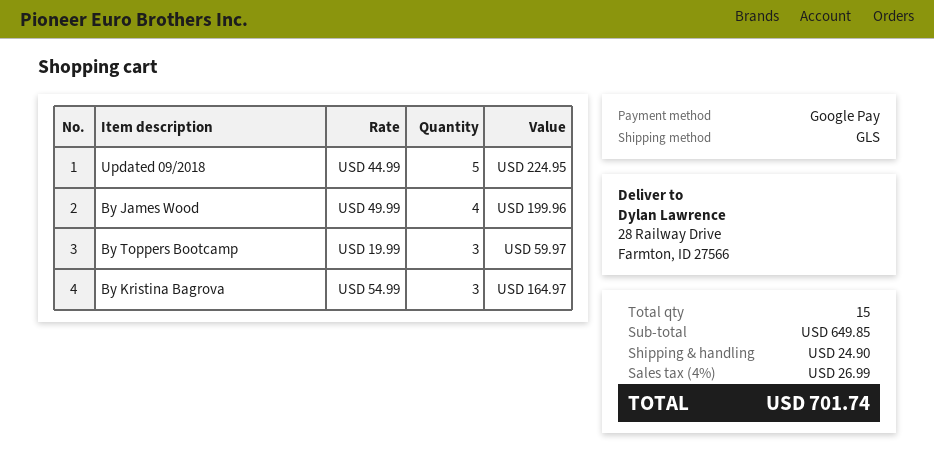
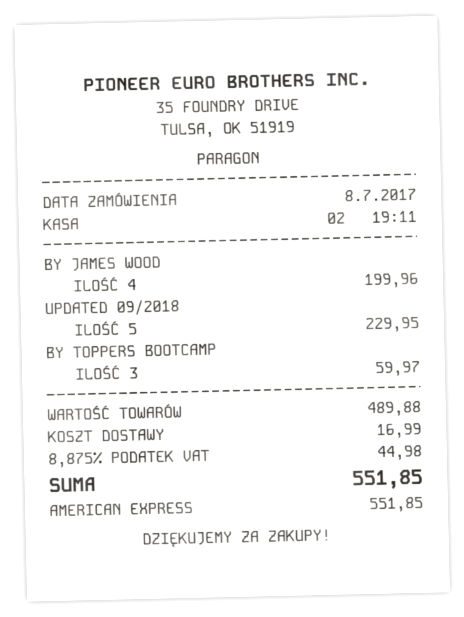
payment method: Google Pay -> American Express
Updated 09/2018: 5 for 224.95 -> 5 for 229.95
By Kristina Bagrova: 3 for 164.97 -> none
subtotal: 649.85 -> 489.88
shipping: 24.90 -> 16.99
tax: 4% = 26.99 -> 8.875% = 44.98
total: 701.74 -> 551.85

